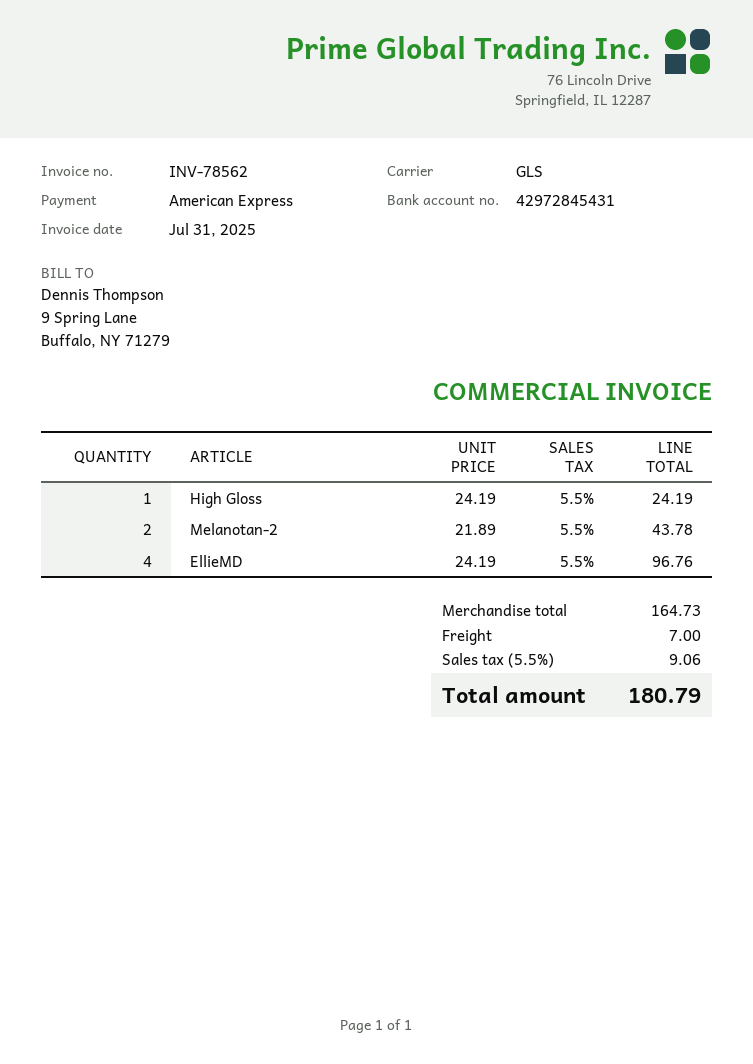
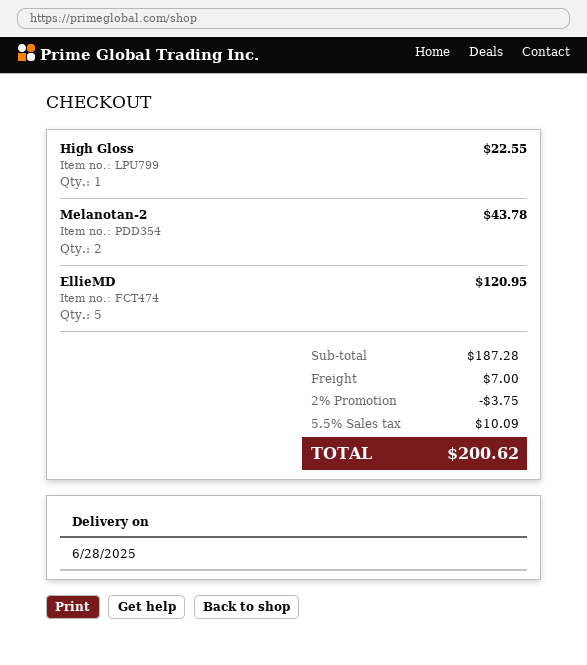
High Gloss: 1 for 24.19 -> 1 for 22.55
EllieMD: 4 for 96.76 -> 5 for 120.95
subtotal: 164.73 -> 187.28
discount: none -> 2% = 3.75
tax: 5.5% = 9.06 -> 5.5% = 10.09
total: 180.79 -> 200.62

